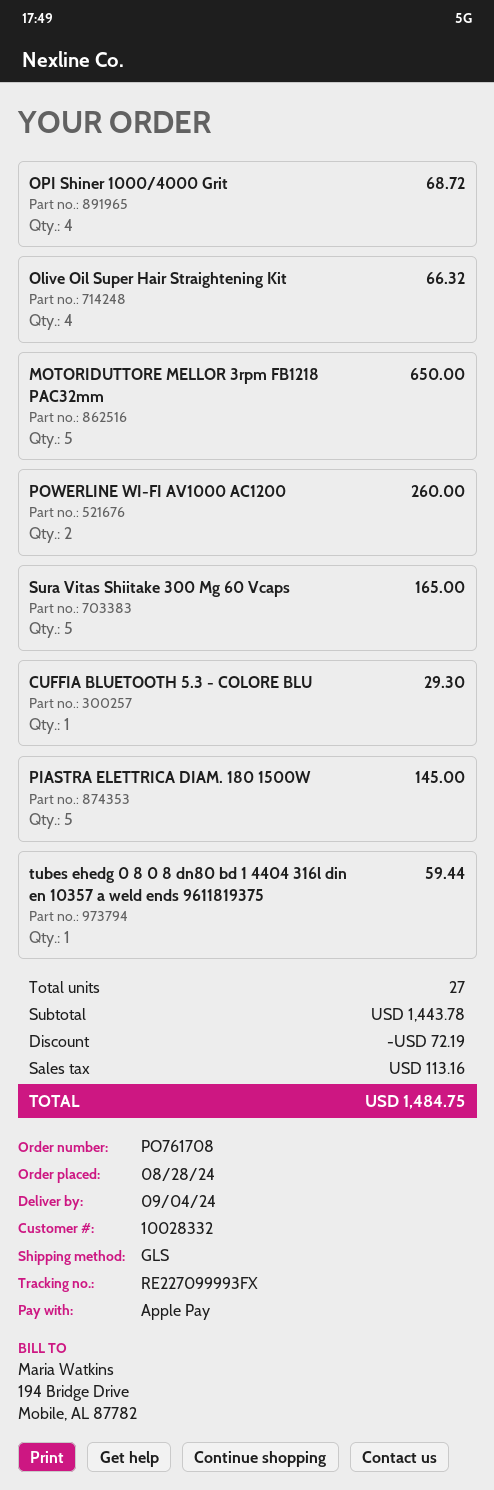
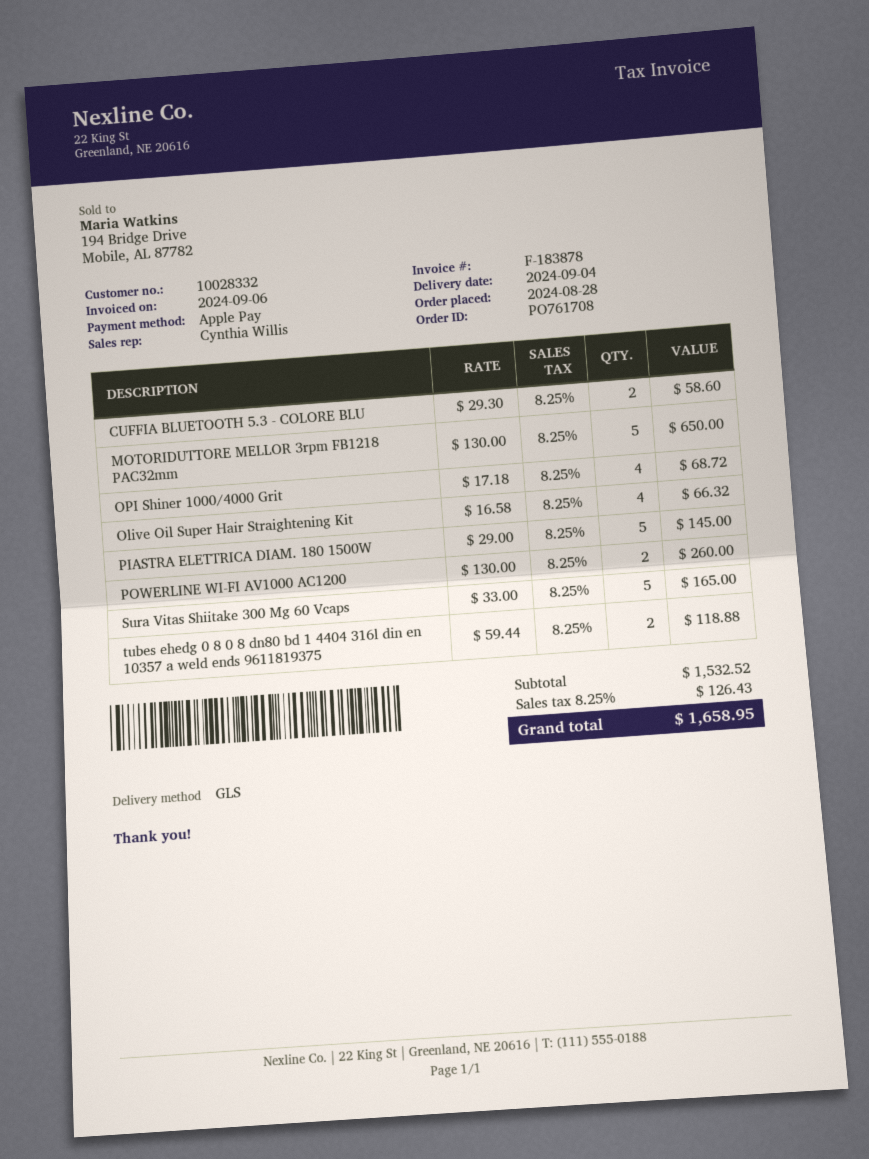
CUFFIA BLUETOOTH 5.3 - COLORE BLU: 1 for 29.30 -> 2 for 58.60
tubes ehedg 0 8 0 8 dn80 bd 1 4404 316l din en 10357 a weld ends 9611819375: 1 for 59.44 -> 2 for 118.88
subtotal: 1443.78 -> 1532.52
discount: 72.19 -> none
tax: 113.16 -> 126.43
total: 1484.75 -> 1658.95

